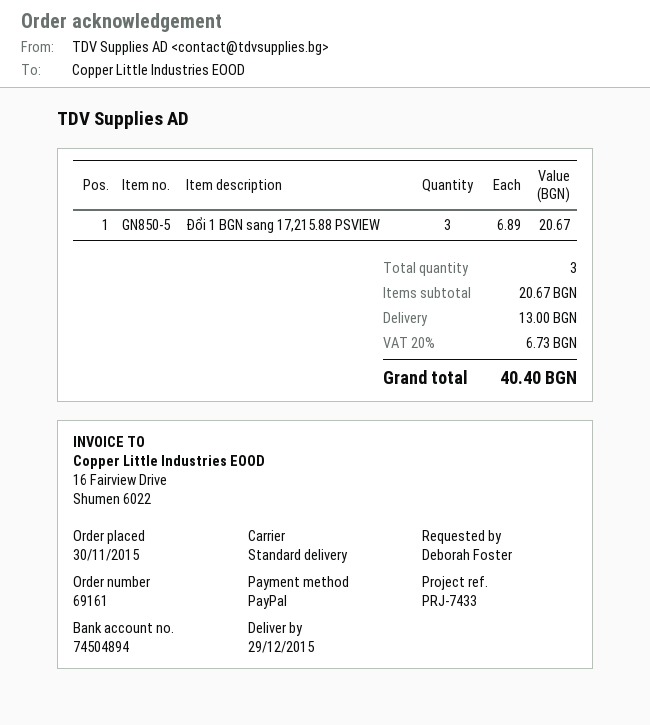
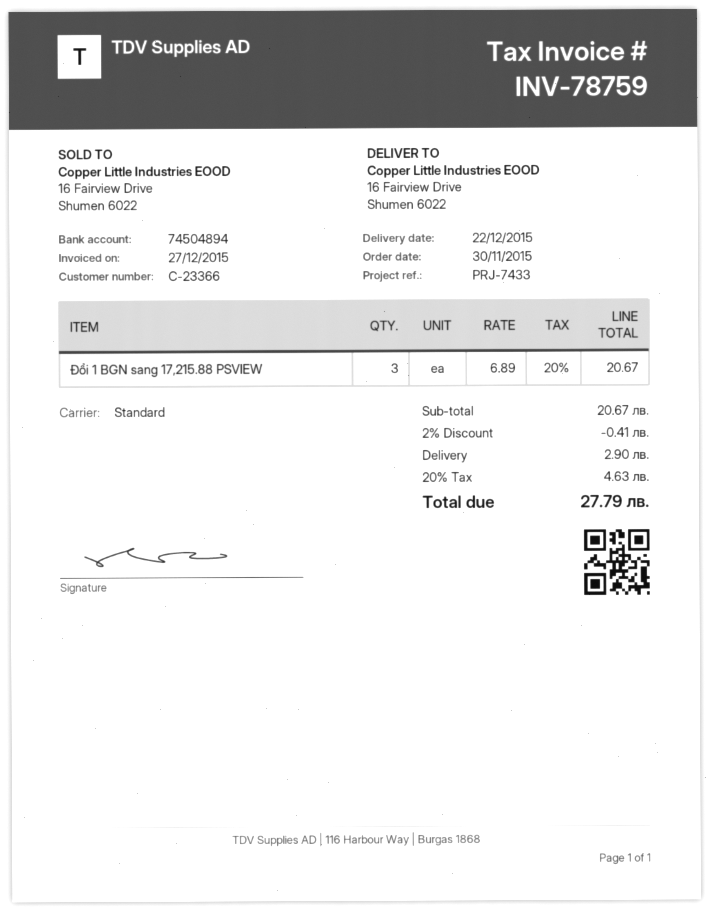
delivery date: 2015-12-29 -> 2015-12-22
discount: none -> 2% = 0.41
shipping: 13.00 -> 2.90
tax: 20% = 6.73 -> 20% = 4.63
total: 40.40 -> 27.79

